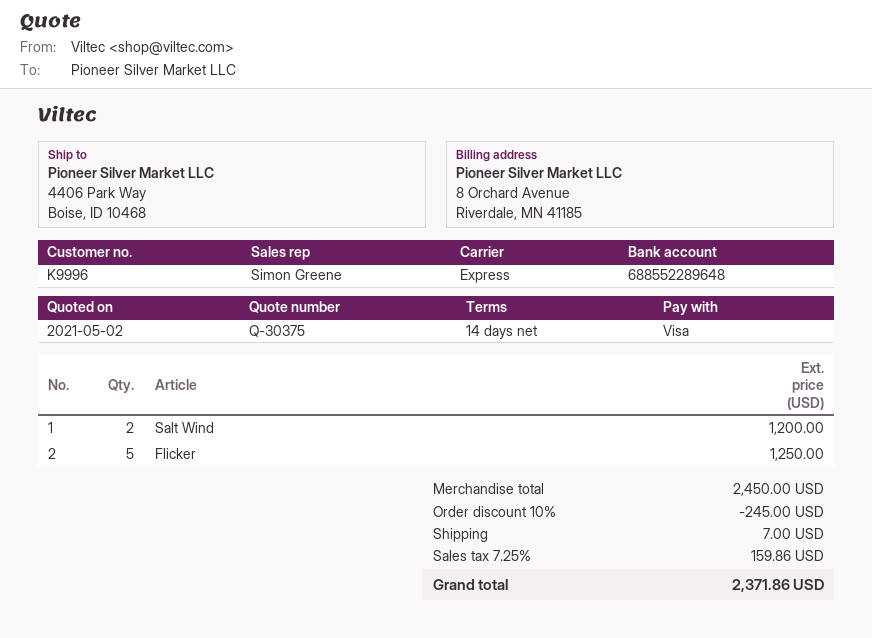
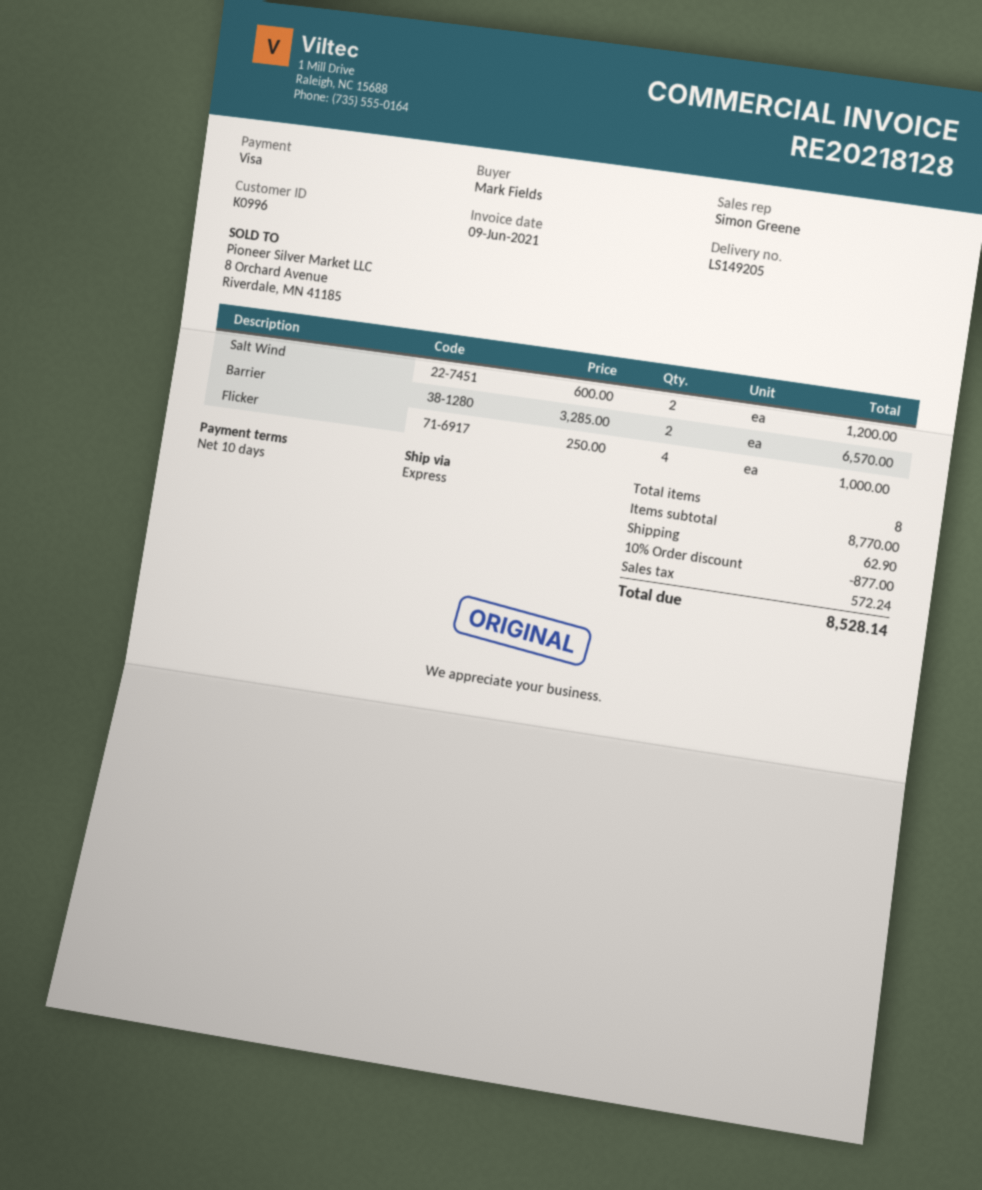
payment terms: 14 days -> 10 days
customer number: K9996 -> K0996
Flicker: 5 for 1250.00 -> 4 for 1000.00
Barrier: none -> 2 for 6570.00
subtotal: 2450.00 -> 8770.00
discount: 10% = 245.00 -> 10% = 877.00
shipping: 7.00 -> 62.90
tax: 159.86 -> 572.24
total: 2371.86 -> 8528.14

